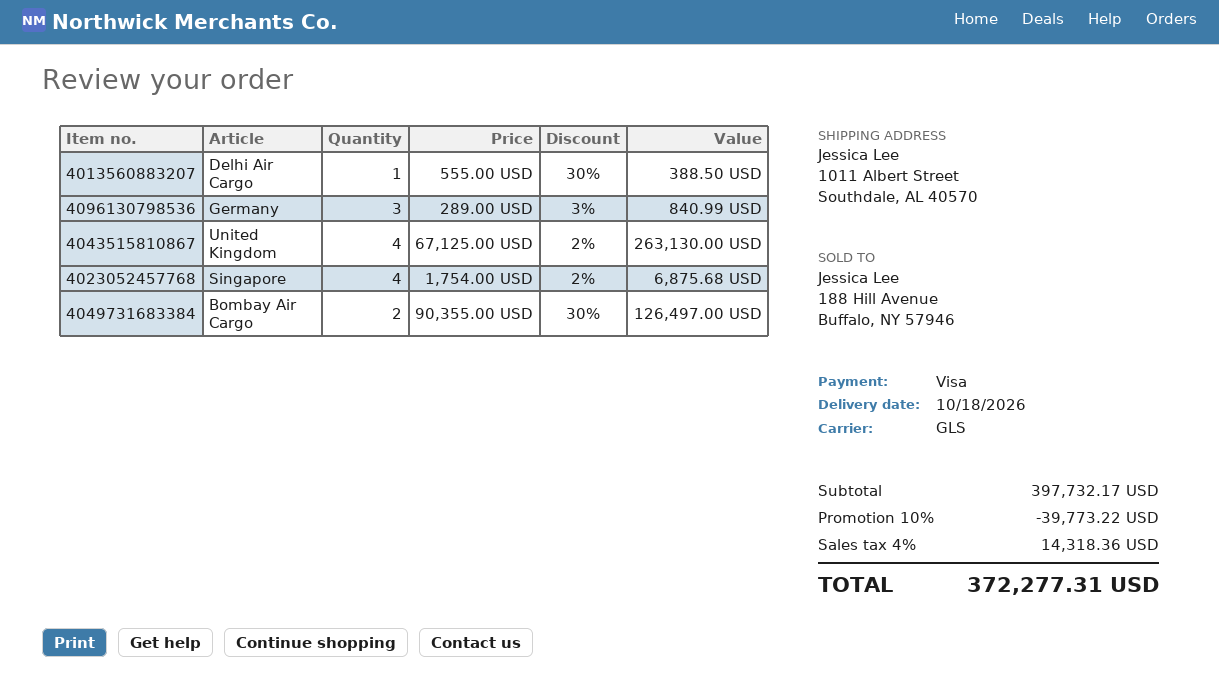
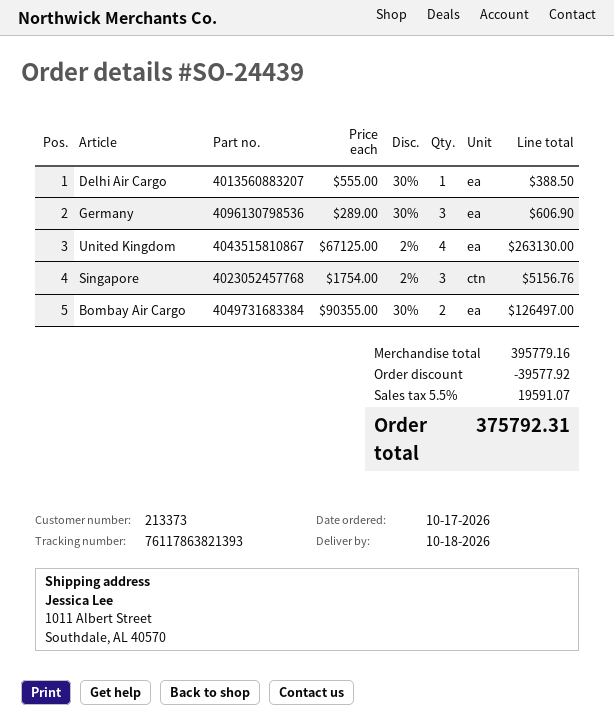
Germany: 3 x 289.00 - 3% = 840.99 -> 3 x 289.00 - 30% = 606.90
Singapore: 4 x 1754.00 - 2% = 6875.68 -> 3 x 1754.00 - 2% = 5156.76
subtotal: 397732.17 -> 395779.16
discount: 39773.22 -> 39577.92
tax: 4% = 14318.36 -> 5.5% = 19591.07
total: 372277.31 -> 375792.31

